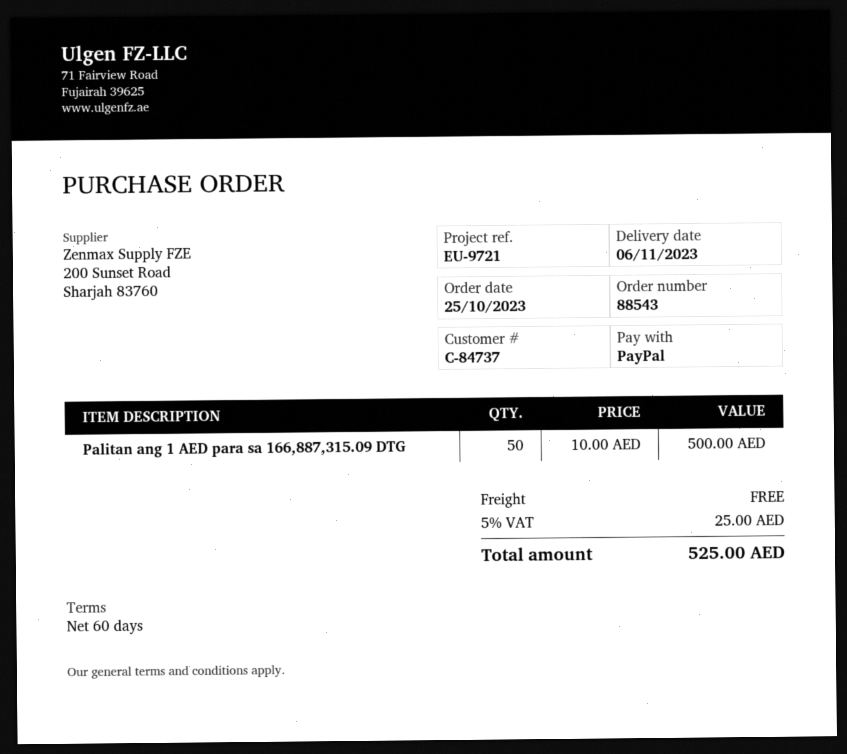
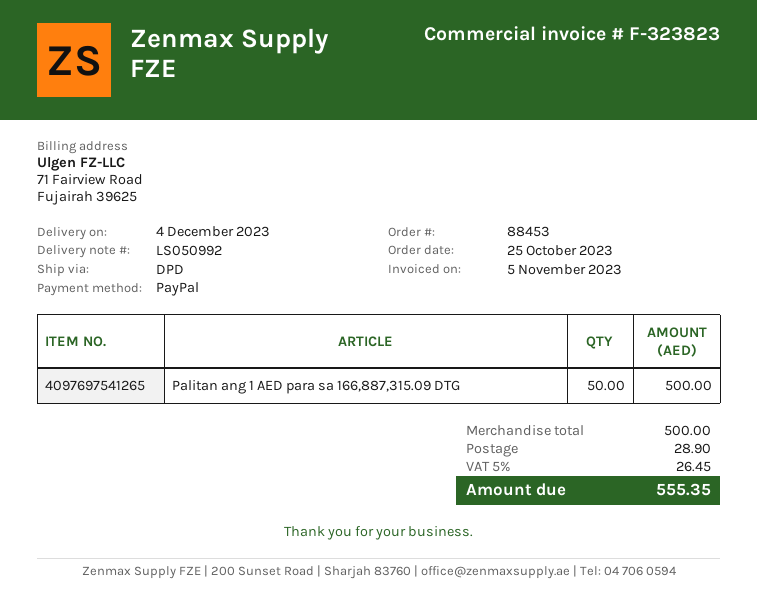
order number: 88543 -> 88453
delivery date: 2023-11-06 -> 2023-12-04
shipping: 0.00 -> 28.90
tax: 5% = 25.00 -> 5% = 26.45
total: 525.00 -> 555.35

